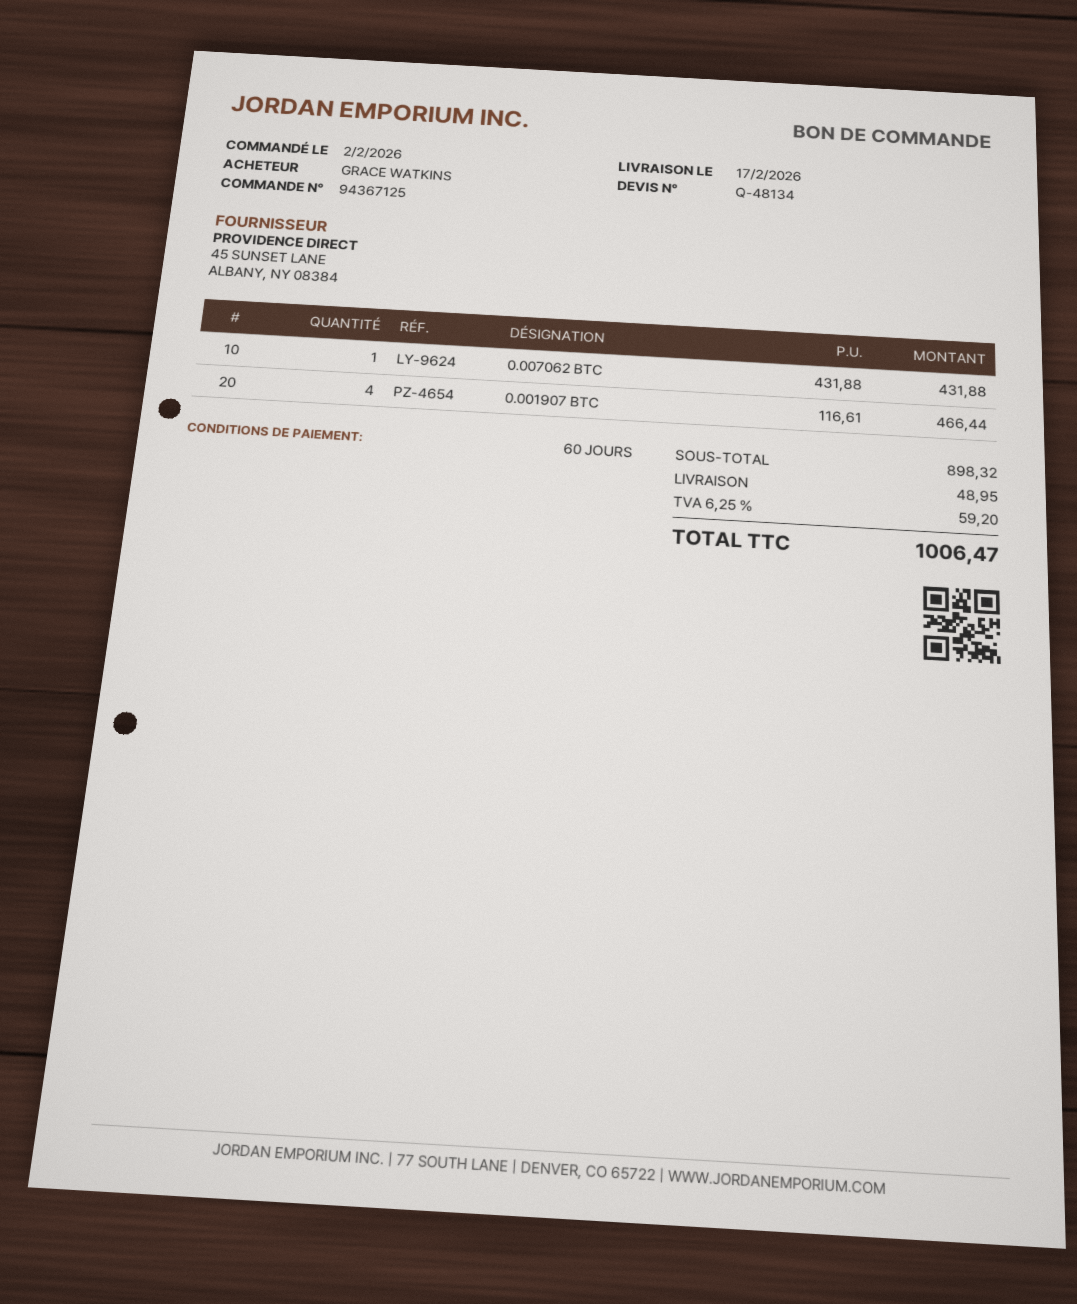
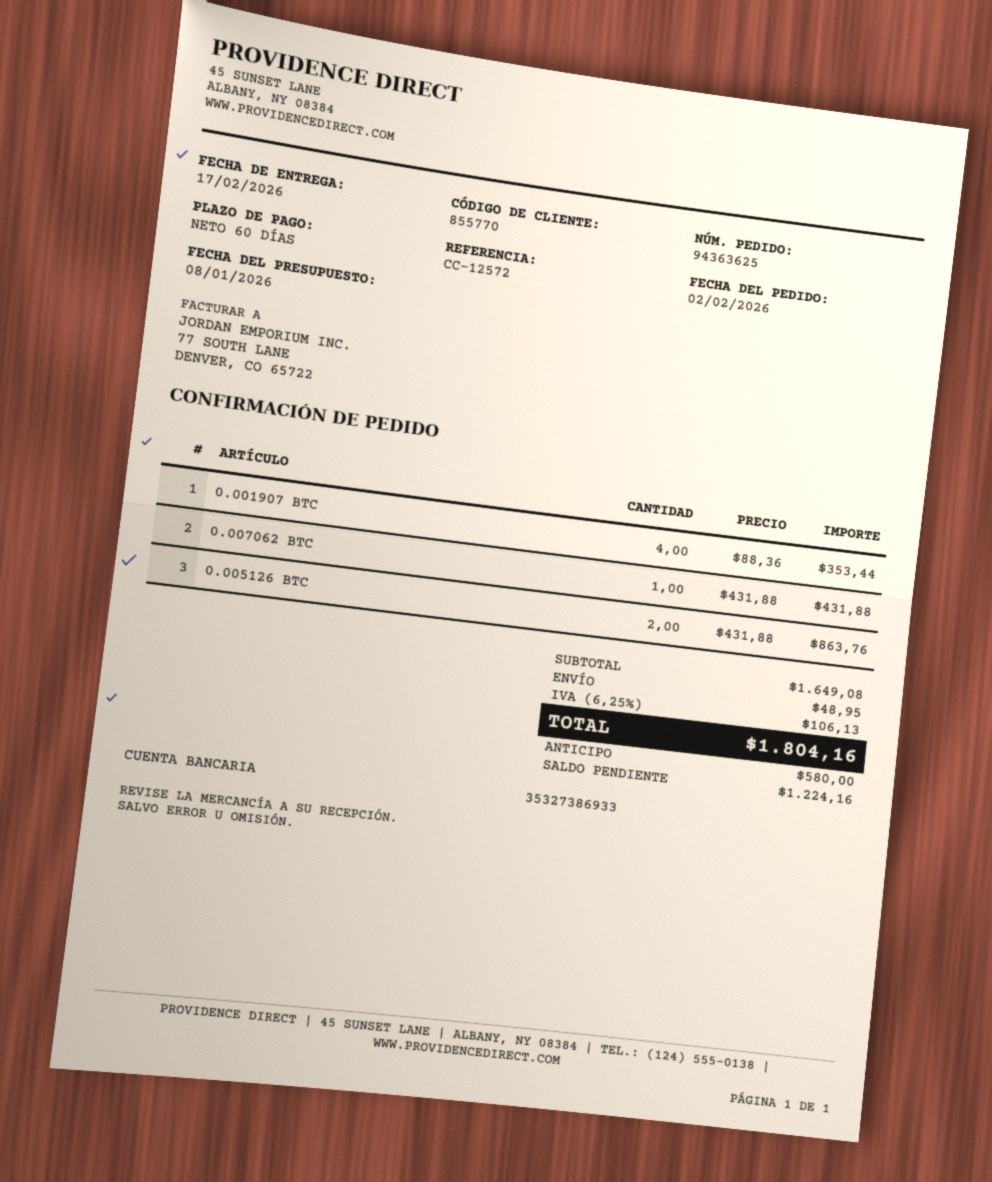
order number: 94367125 -> 94363625
0.001907 BTC: 4 x 116.61 = 466.44 -> 4 x 88.36 = 353.44
0.005126 BTC: none -> 2 x 431.88 = 863.76
subtotal: 898.32 -> 1649.08
tax: 6.25% = 59.20 -> 6.25% = 106.13
total: 1006.47 -> 1804.16

